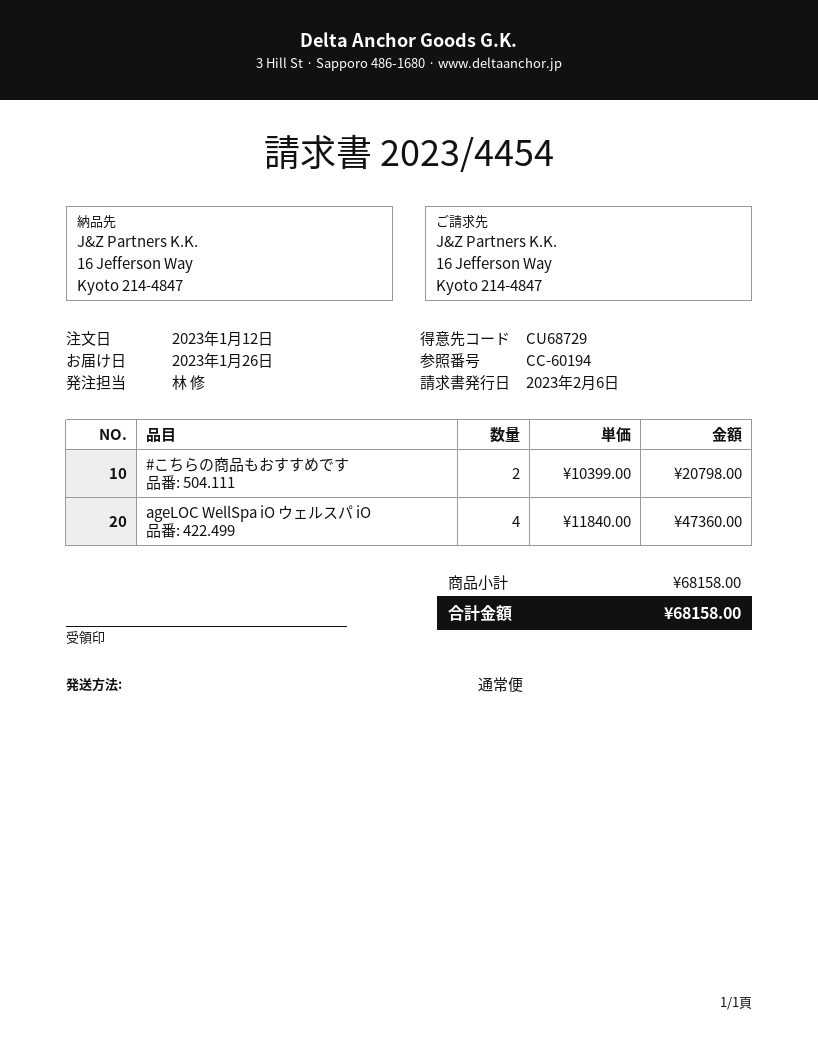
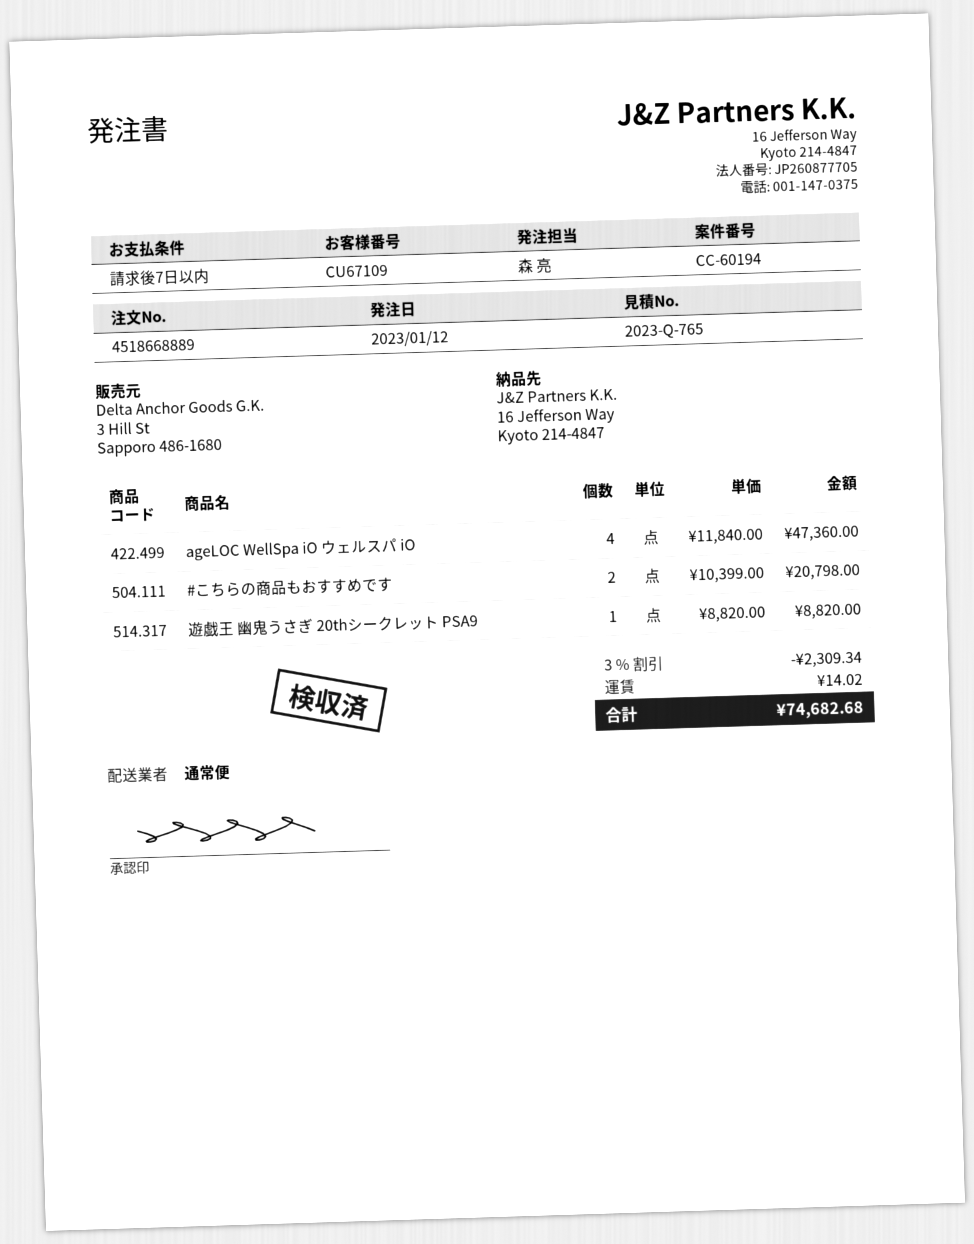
customer number: CU68729 -> CU67109
ordered by: 林 修 -> 森 亮
遊戯王 幽鬼うさぎ 20thシークレット PSA9: none -> 1 x 8820.00 = 8820.00
discount: none -> 3% = 2309.34
shipping: none -> 14.02
total: 68158.00 -> 74682.68

